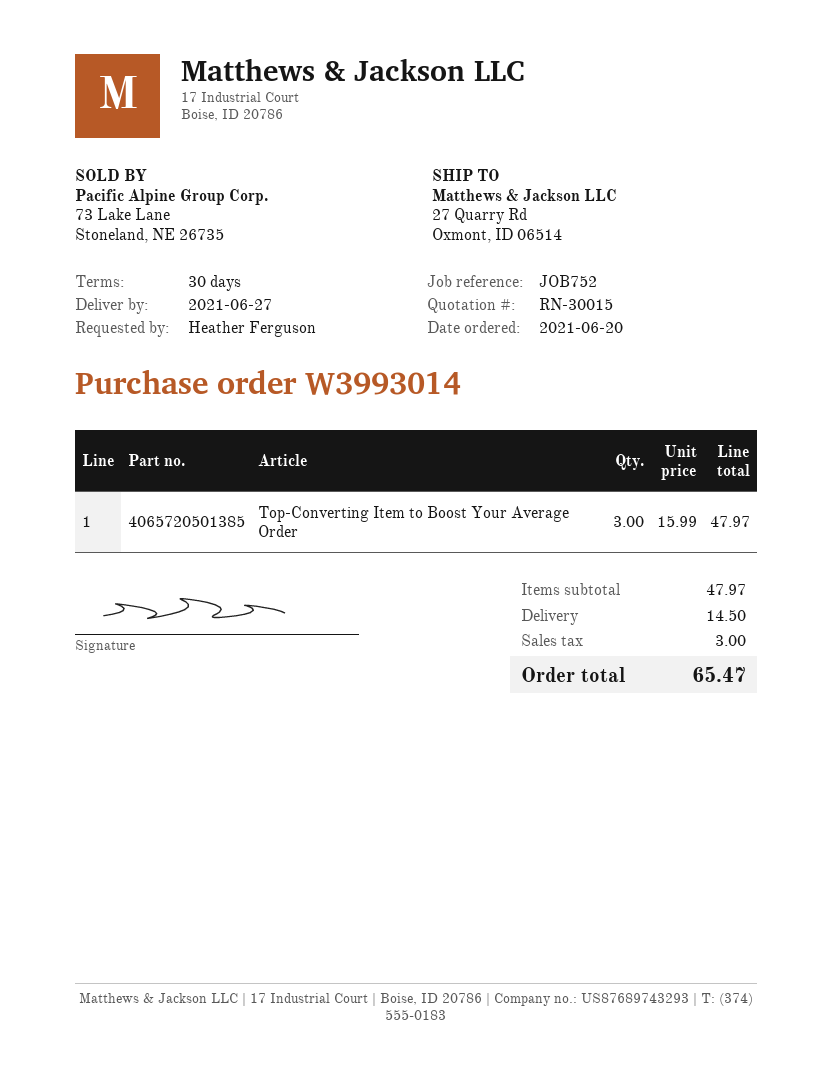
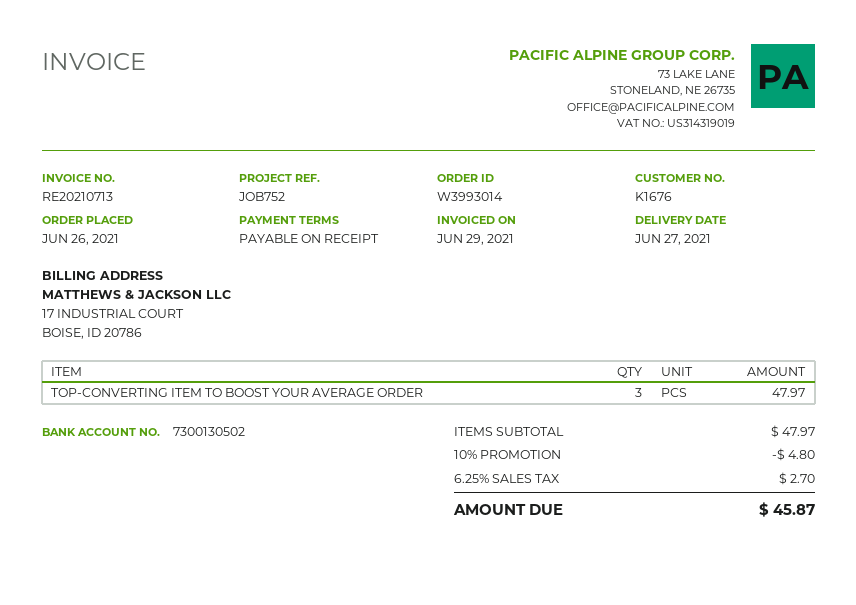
order date: 2021-06-20 -> 2021-06-26
payment terms: 30 days -> on receipt
discount: none -> 10% = 4.80
shipping: 14.50 -> none
tax: 3.00 -> 2.70
total: 65.47 -> 45.87

